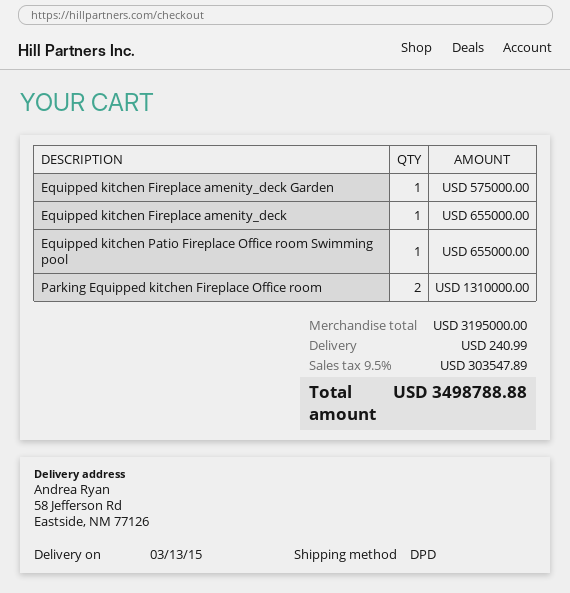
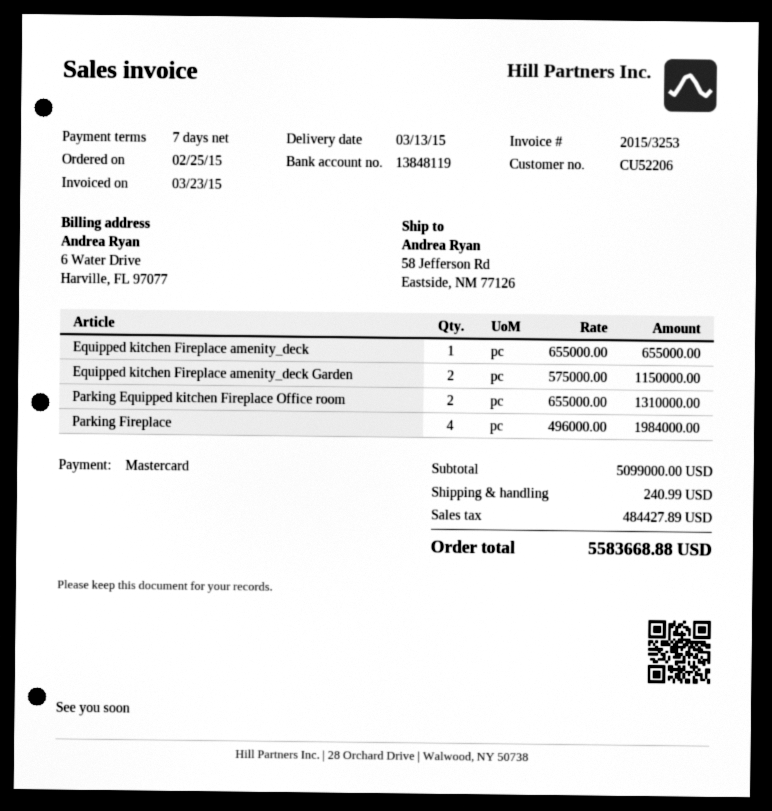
Equipped kitchen Fireplace amenity_deck Garden: 1 for 575000.00 -> 2 for 1150000.00
Equipped kitchen Patio Fireplace Office room Swimming pool: 1 for 655000.00 -> none
Parking Fireplace: none -> 4 for 1984000.00
subtotal: 3195000.00 -> 5099000.00
tax: 303547.89 -> 484427.89
total: 3498788.88 -> 5583668.88

